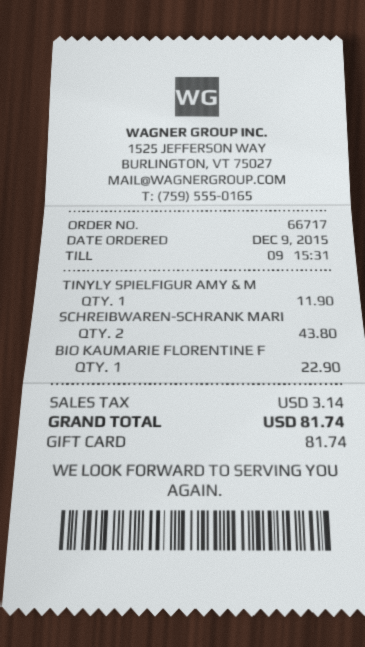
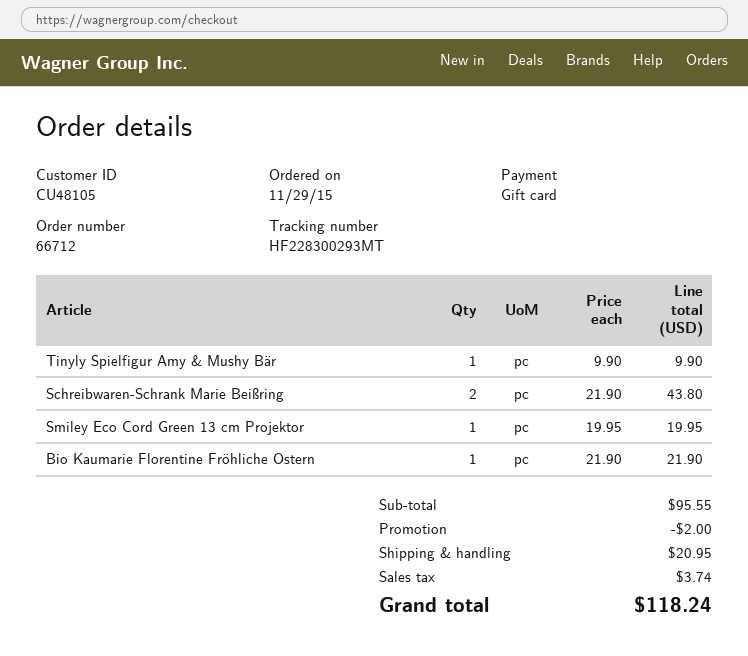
order number: 66717 -> 66712
order date: 2015-12-09 -> 2015-11-29
TINYLY SPIELFIGUR AMY & M: 1 for 11.90 -> 1 for 9.90
BIO KAUMARIE FLORENTINE F: 1 for 22.90 -> 1 for 21.90
Smiley Eco Cord Green 13 cm Projektor: none -> 1 for 19.95
discount: none -> 2.00
shipping: none -> 20.95
tax: 3.14 -> 3.74
total: 81.74 -> 118.24

